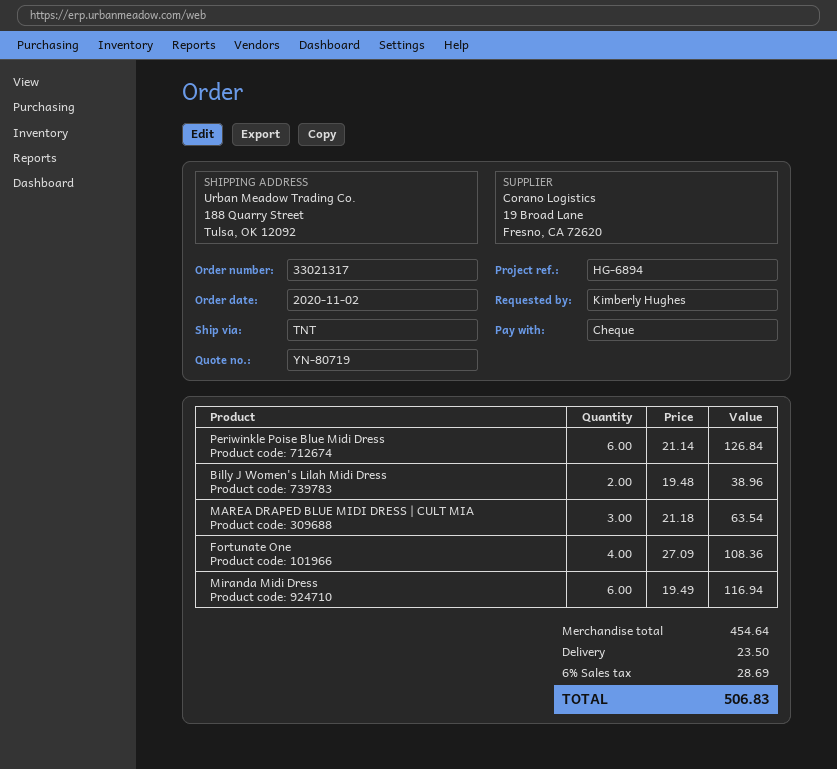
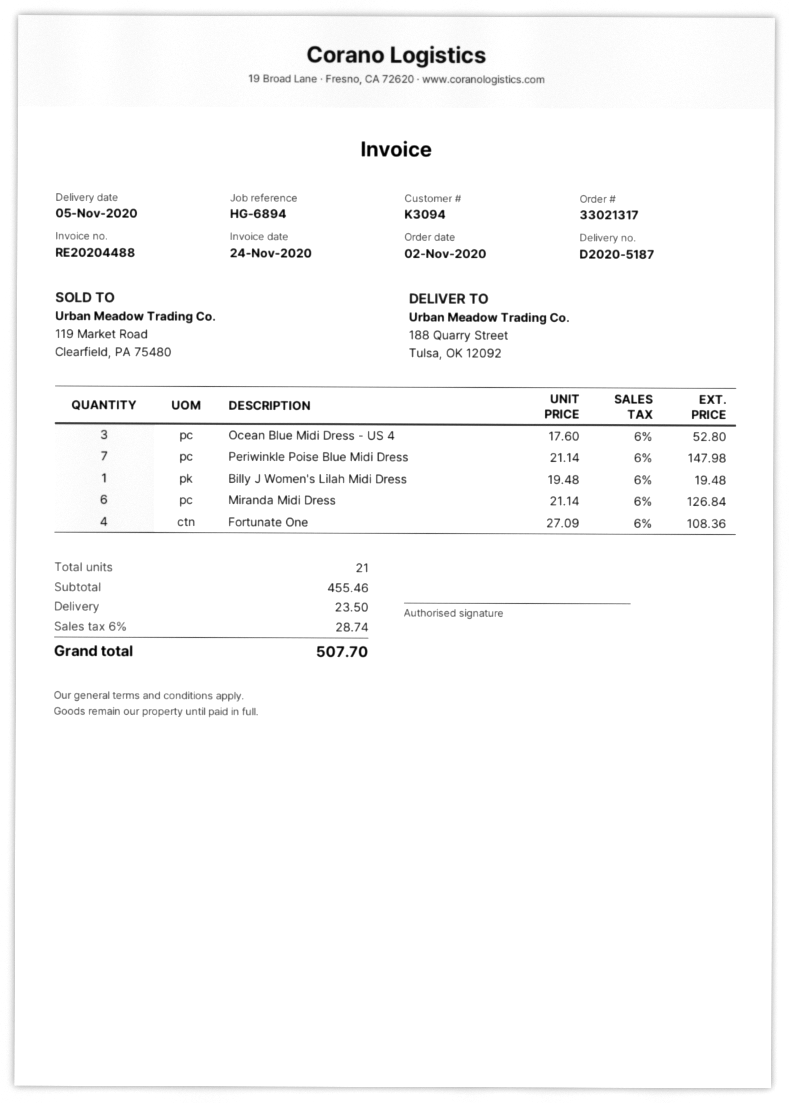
Periwinkle Poise Blue Midi Dress: 6 x 21.14 = 126.84 -> 7 x 21.14 = 147.98
Billy J Women's Lilah Midi Dress: 2 x 19.48 = 38.96 -> 1 x 19.48 = 19.48
MAREA DRAPED BLUE MIDI DRESS | CULT MIA: 3 x 21.18 = 63.54 -> none
Miranda Midi Dress: 6 x 19.49 = 116.94 -> 6 x 21.14 = 126.84
Ocean Blue Midi Dress - US 4: none -> 3 x 17.60 = 52.80
subtotal: 454.64 -> 455.46
tax: 6% = 28.69 -> 6% = 28.74
total: 506.83 -> 507.70

